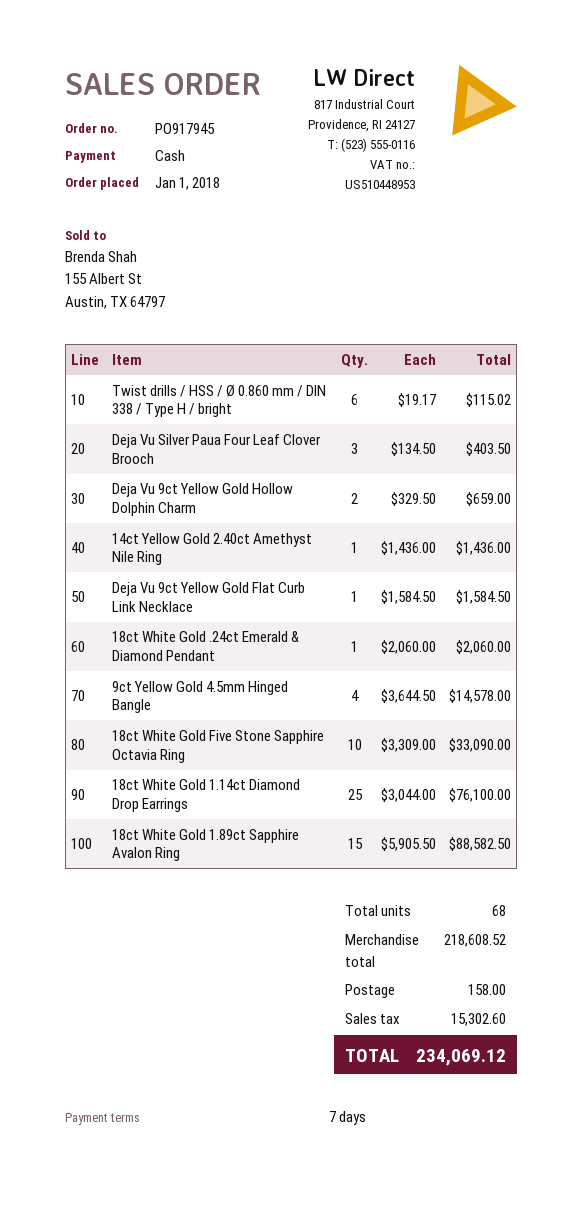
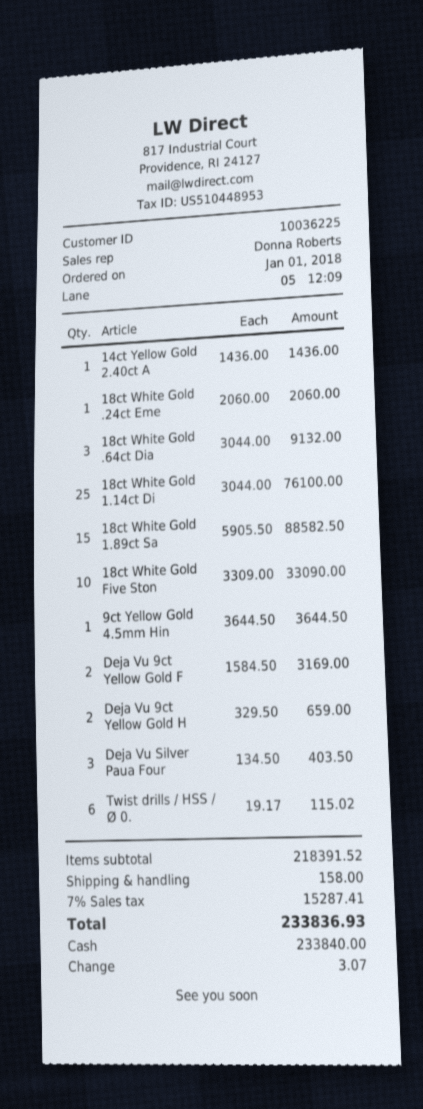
Deja Vu 9ct Yellow Gold Flat Curb Link Necklace: 1 x 1584.50 = 1584.50 -> 2 x 1584.50 = 3169.00
9ct Yellow Gold 4.5mm Hinged Bangle: 4 x 3644.50 = 14578.00 -> 1 x 3644.50 = 3644.50
18ct White Gold .64ct Dia: none -> 3 x 3044.00 = 9132.00
subtotal: 218608.52 -> 218391.52
tax: 15302.60 -> 15287.41
total: 234069.12 -> 233836.93

